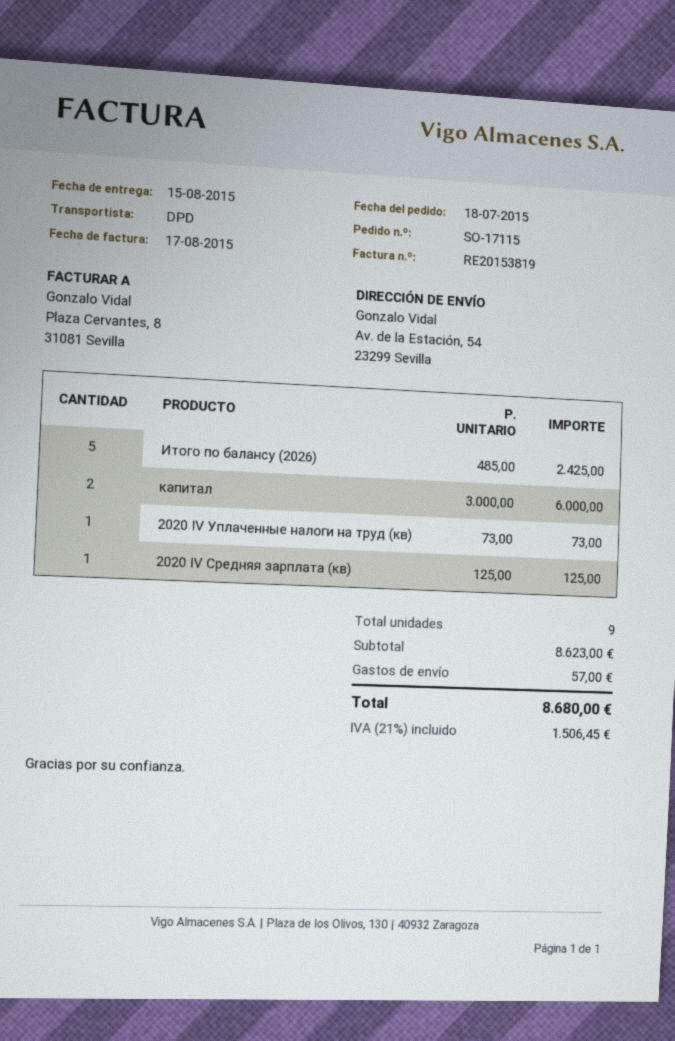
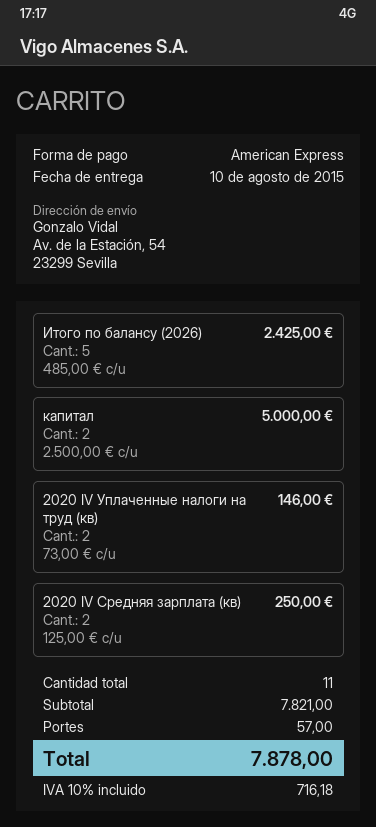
delivery date: 2015-08-15 -> 2015-08-10
капитал: 2 x 3000.00 = 6000.00 -> 2 x 2500.00 = 5000.00
2020 IV Уплаченные налоги на труд (кв): 1 x 73.00 = 73.00 -> 2 x 73.00 = 146.00
2020 IV Средняя зарплата (кв): 1 x 125.00 = 125.00 -> 2 x 125.00 = 250.00
total quantity: 9 -> 11
subtotal: 8623.00 -> 7821.00
tax: 21% = 1506.45 -> 10% = 716.18
total: 8680.00 -> 7878.00

